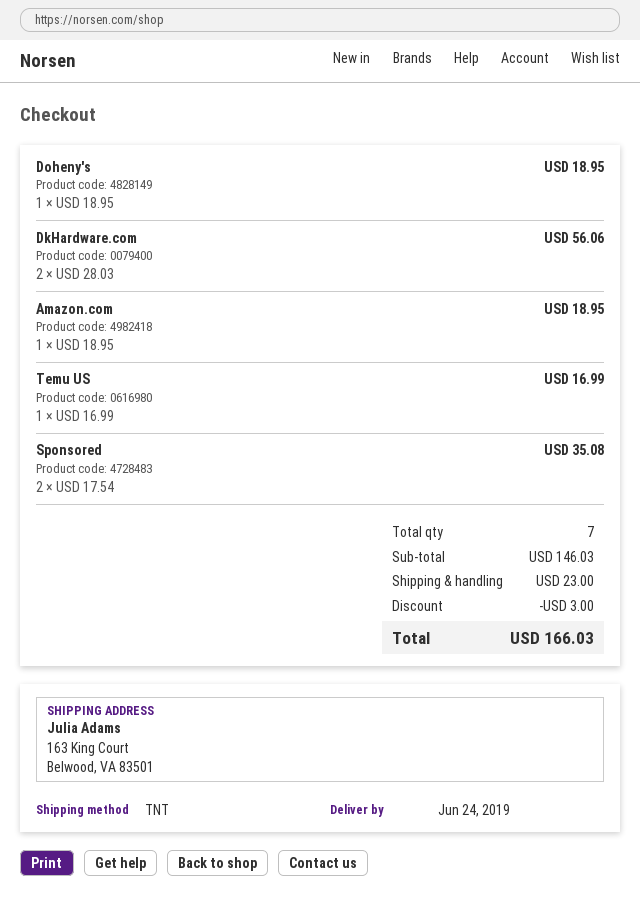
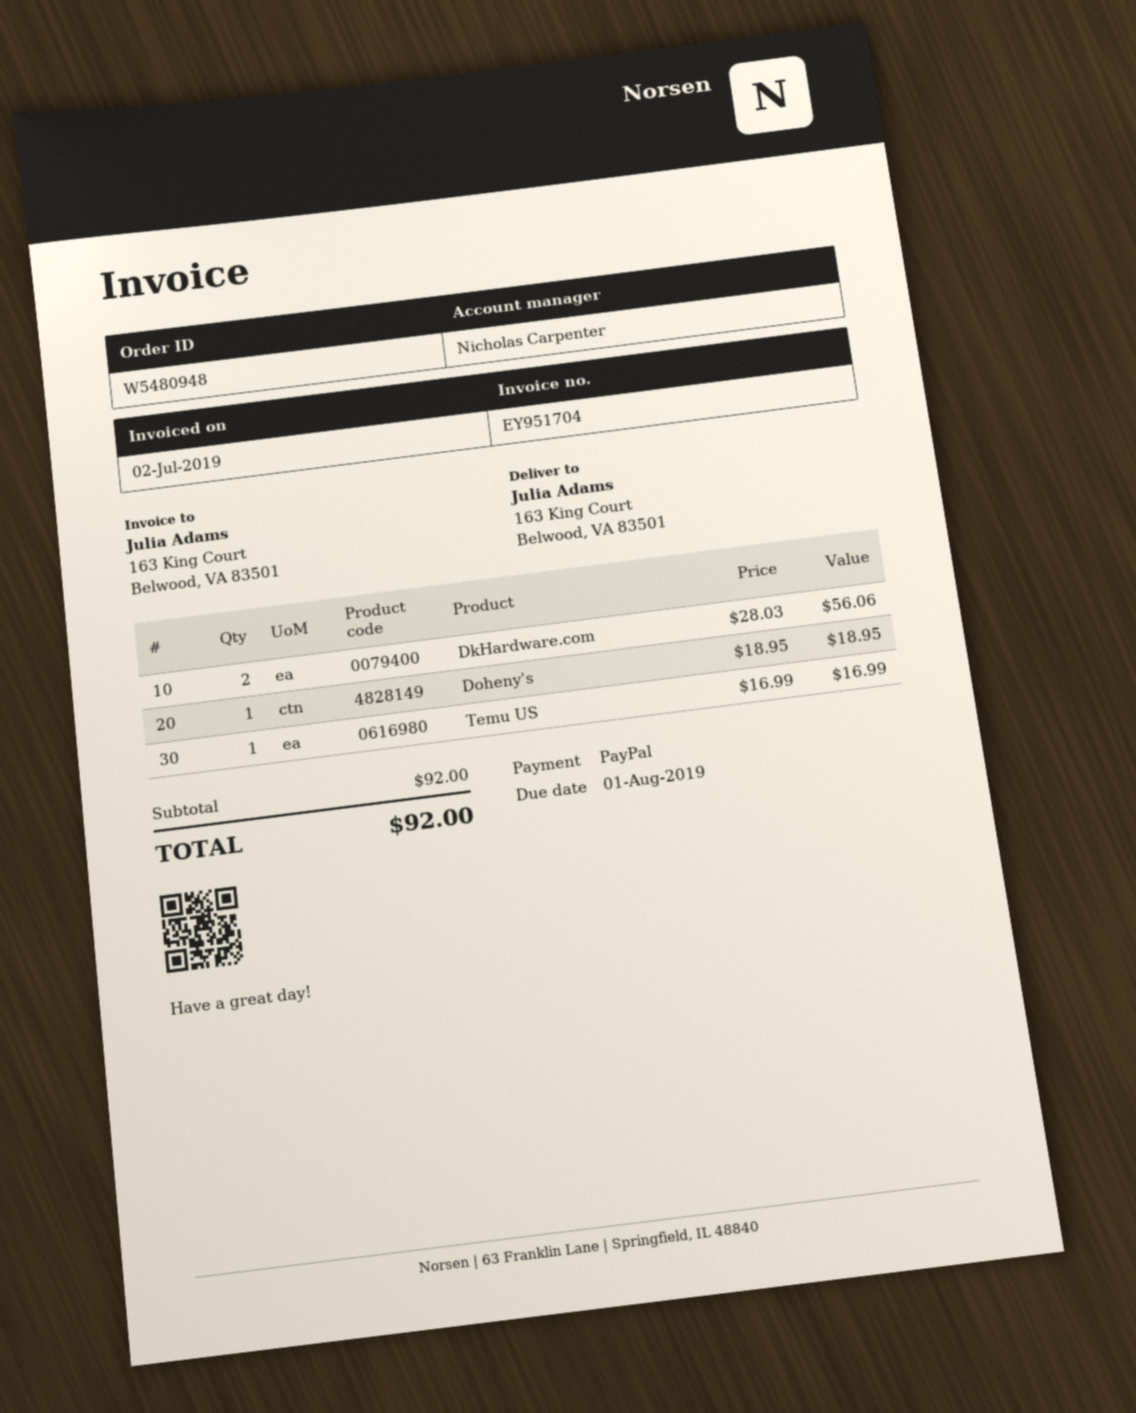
Amazon.com: 1 x 18.95 = 18.95 -> none
Sponsored: 2 x 17.54 = 35.08 -> none
subtotal: 146.03 -> 92.00
discount: 3.00 -> none
shipping: 23.00 -> none
total: 166.03 -> 92.00

